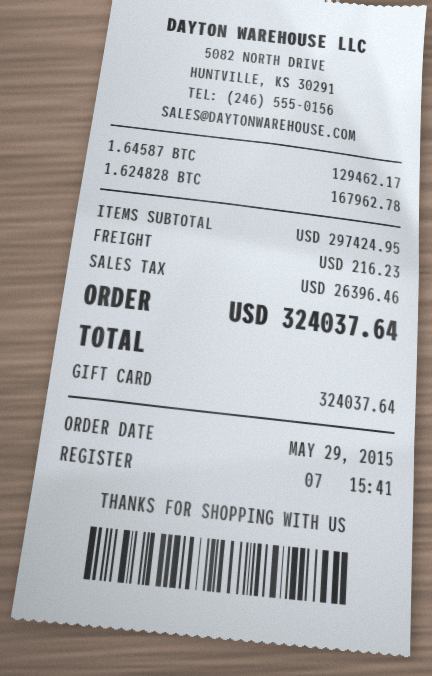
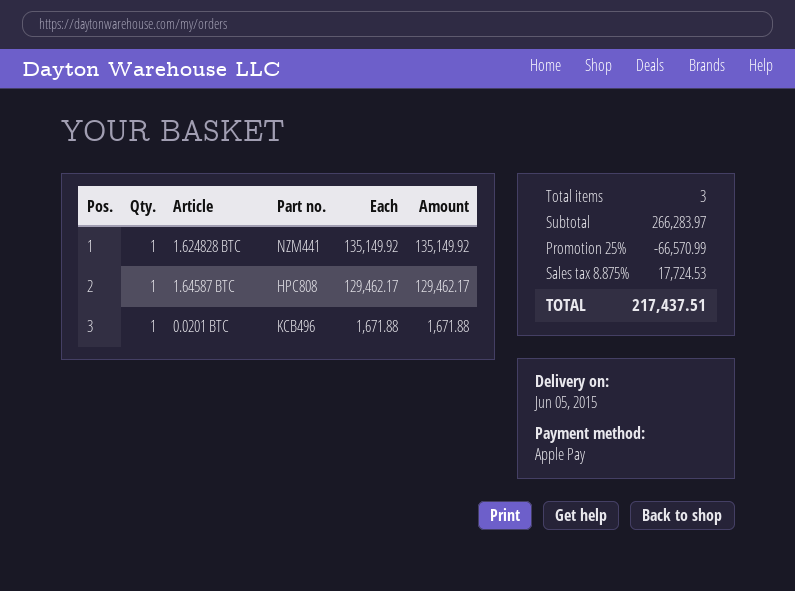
payment method: gift card -> Apple Pay
1.624828 BTC: 1 x 167962.78 = 167962.78 -> 1 x 135149.92 = 135149.92
0.0201 BTC: none -> 1 x 1671.88 = 1671.88
subtotal: 297424.95 -> 266283.97
discount: none -> 25% = 66570.99
shipping: 216.23 -> none
tax: 26396.46 -> 17724.53
total: 324037.64 -> 217437.51

